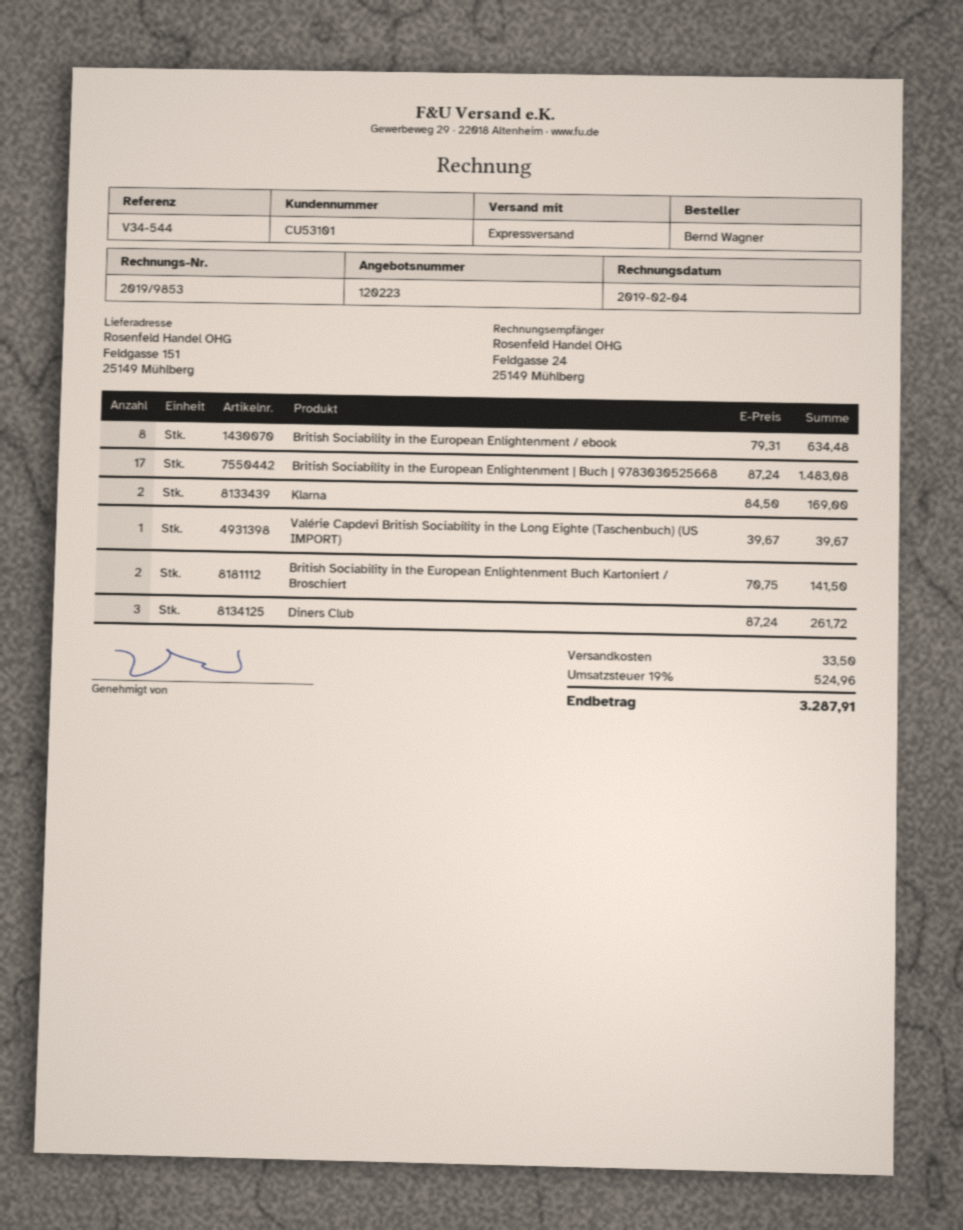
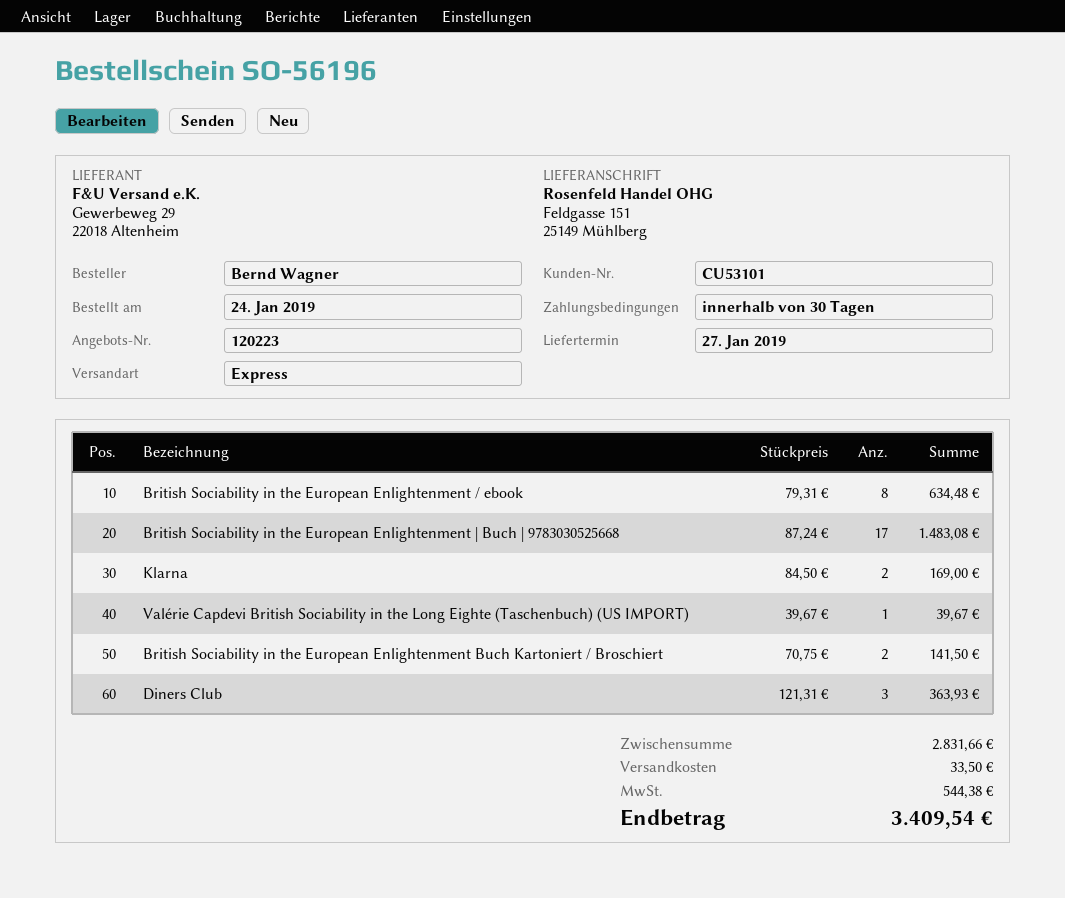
Diners Club: 3 x 87.24 = 261.72 -> 3 x 121.31 = 363.93
tax: 524.96 -> 544.38
total: 3287.91 -> 3409.54

